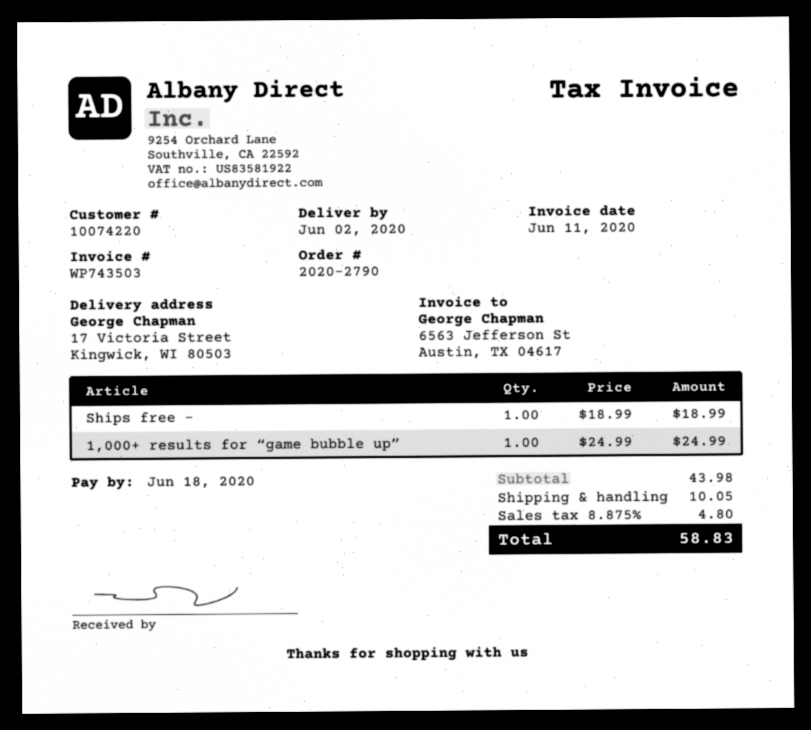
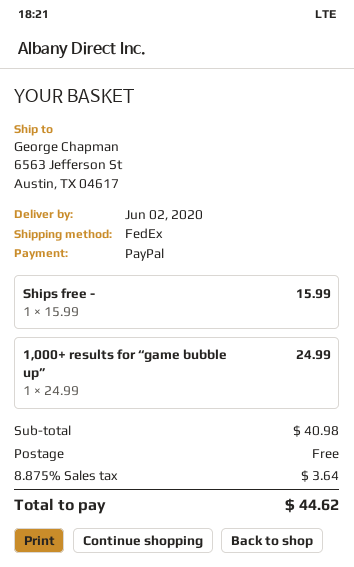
ship to: 17 Victoria Street, Kingwick, WI 80503 -> 6563 Jefferson St, Austin, TX 04617
Ships free -: 1 x 18.99 = 18.99 -> 1 x 15.99 = 15.99
subtotal: 43.98 -> 40.98
shipping: 10.05 -> 0.00
tax: 8.875% = 4.80 -> 8.875% = 3.64
total: 58.83 -> 44.62

